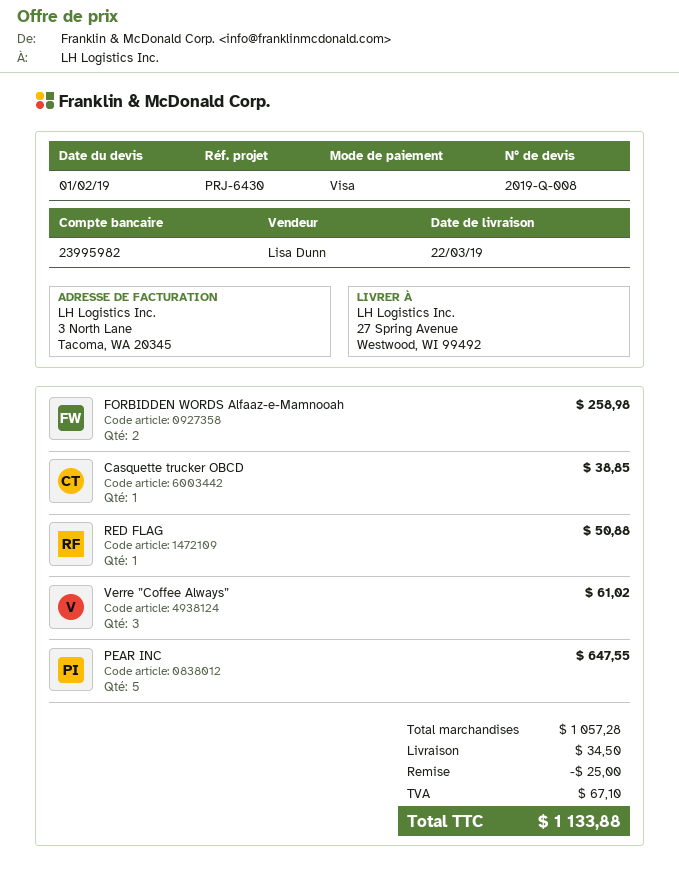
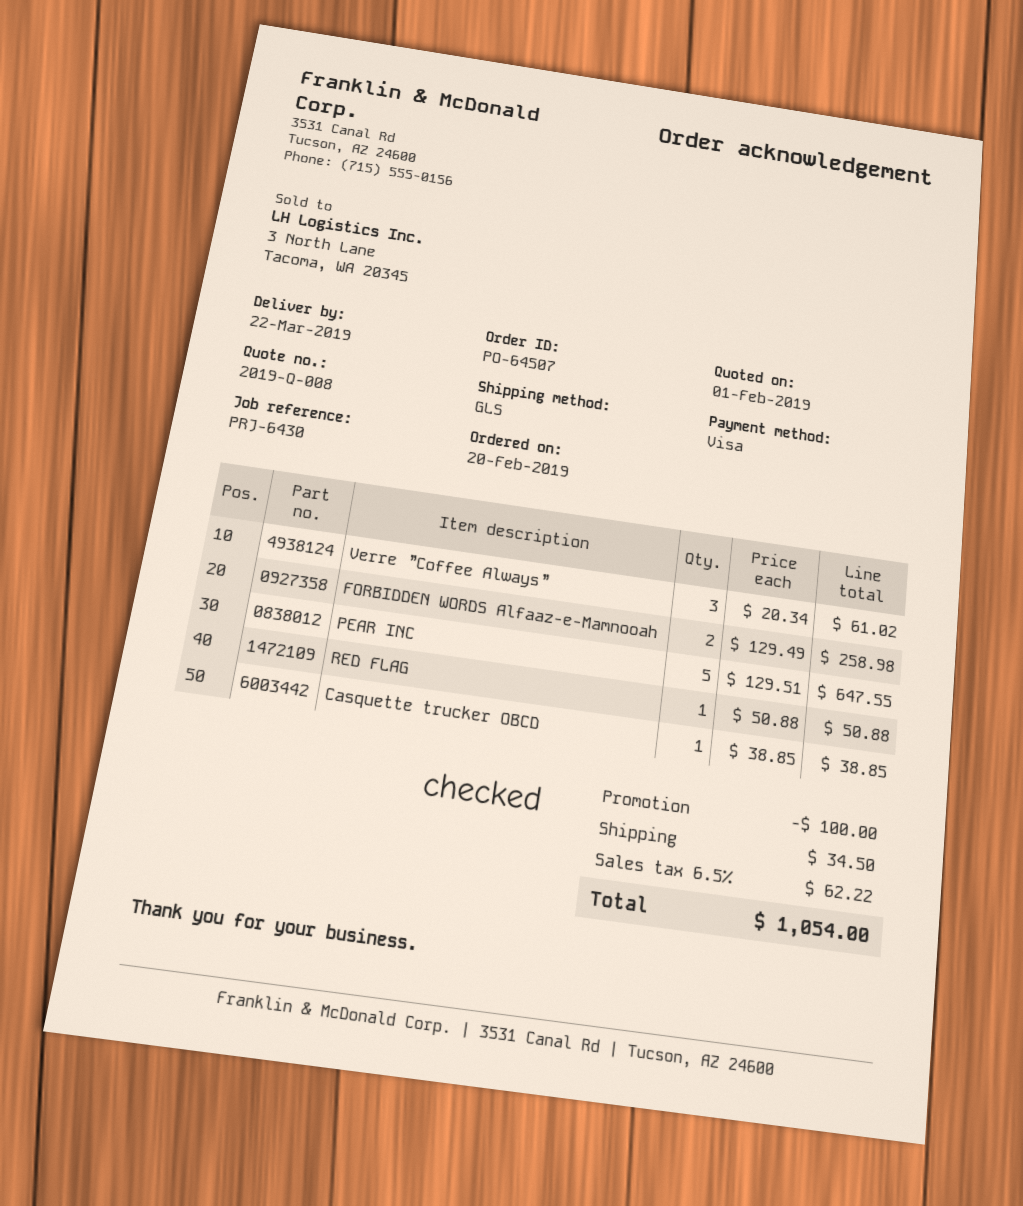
discount: 25.00 -> 100.00
tax: 67.10 -> 62.22
total: 1133.88 -> 1054.00

